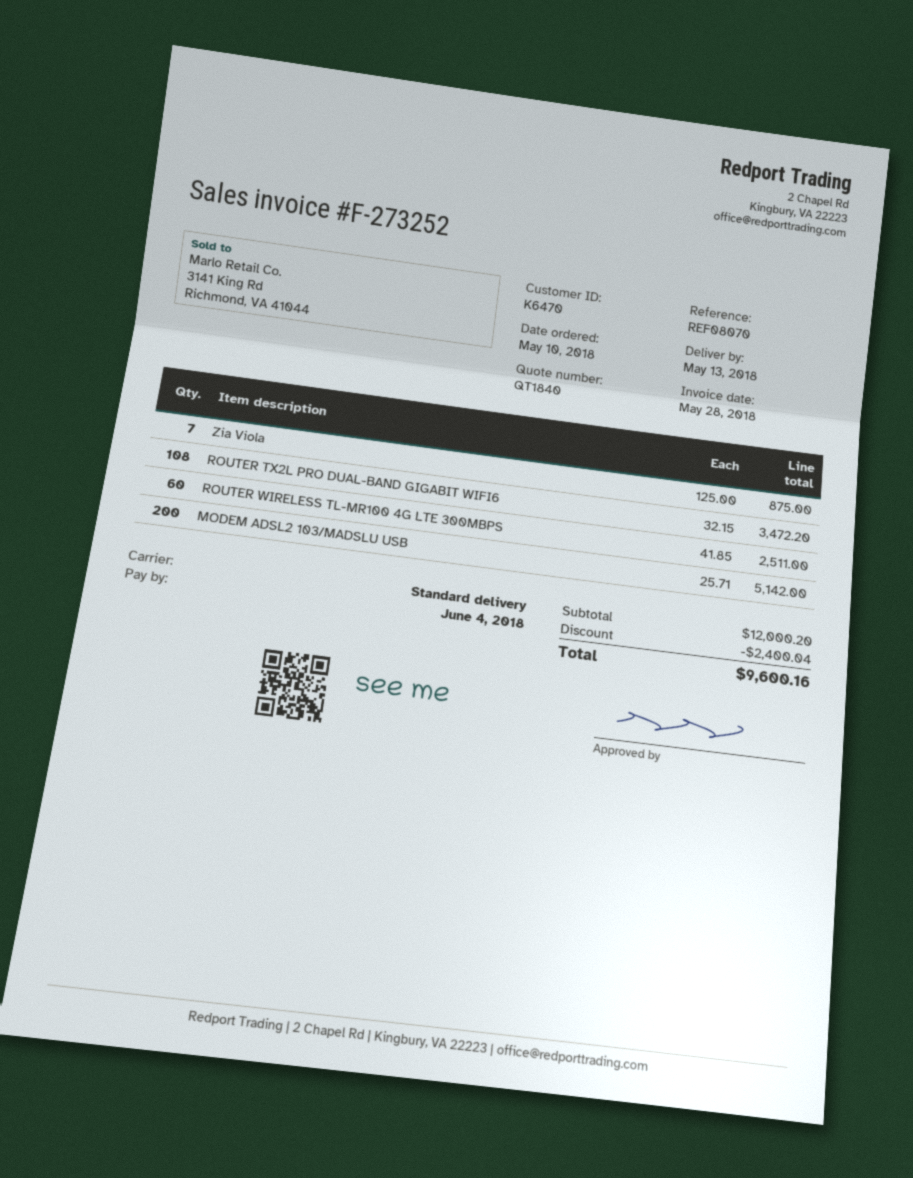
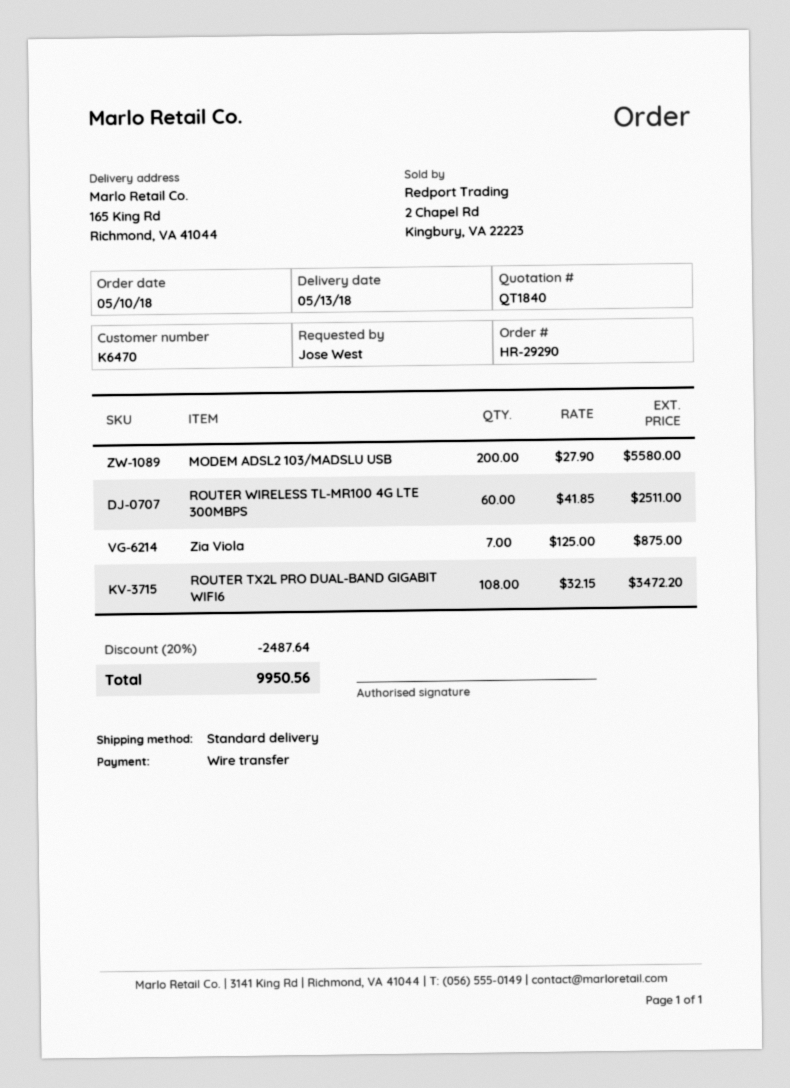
MODEM ADSL2 103/MADSLU USB: 200 x 25.71 = 5142.00 -> 200 x 27.90 = 5580.00
discount: 2400.04 -> 2487.64
total: 9600.16 -> 9950.56

